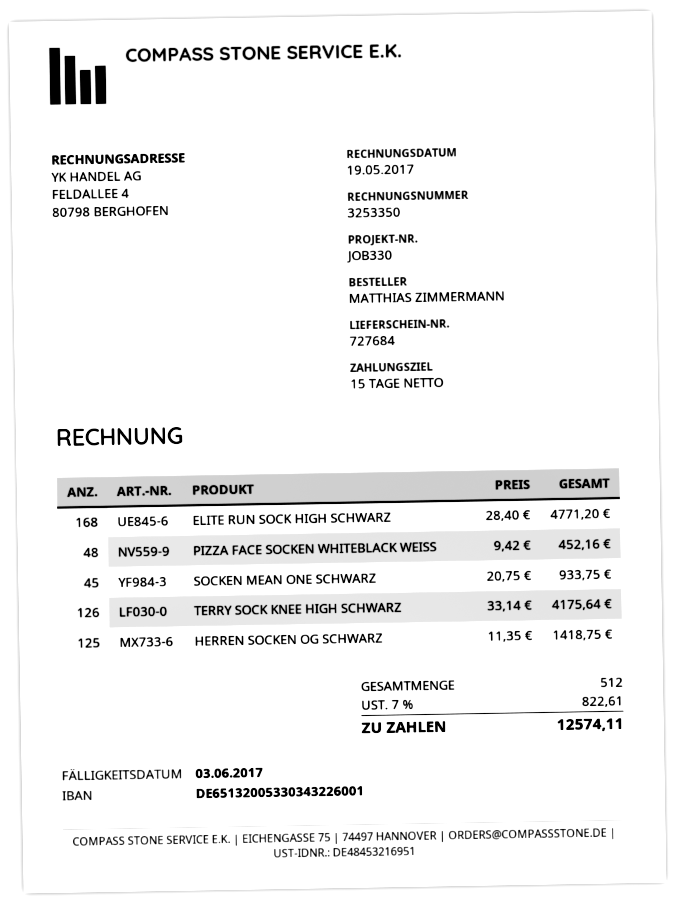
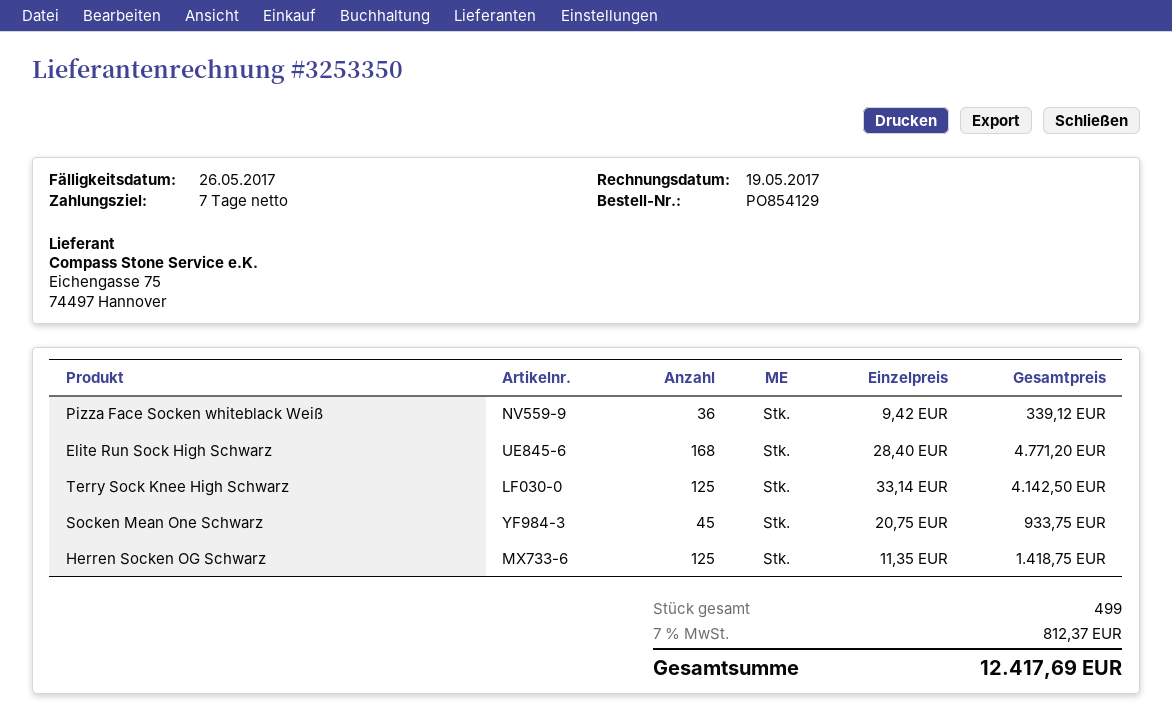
payment terms: 15 days -> 7 days
due date: 2017-06-03 -> 2017-05-26
PIZZA FACE SOCKEN WHITEBLACK WEISS: 48 x 9.42 = 452.16 -> 36 x 9.42 = 339.12
TERRY SOCK KNEE HIGH SCHWARZ: 126 x 33.14 = 4175.64 -> 125 x 33.14 = 4142.50
total quantity: 512 -> 499
tax: 7% = 822.61 -> 7% = 812.37
total: 12574.11 -> 12417.69

